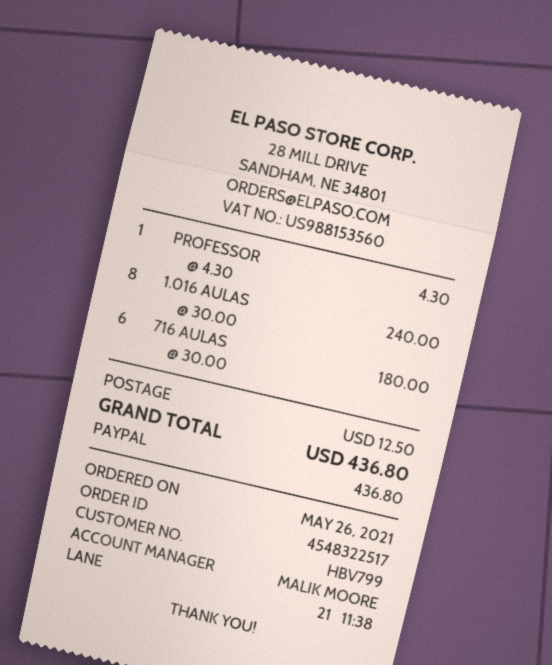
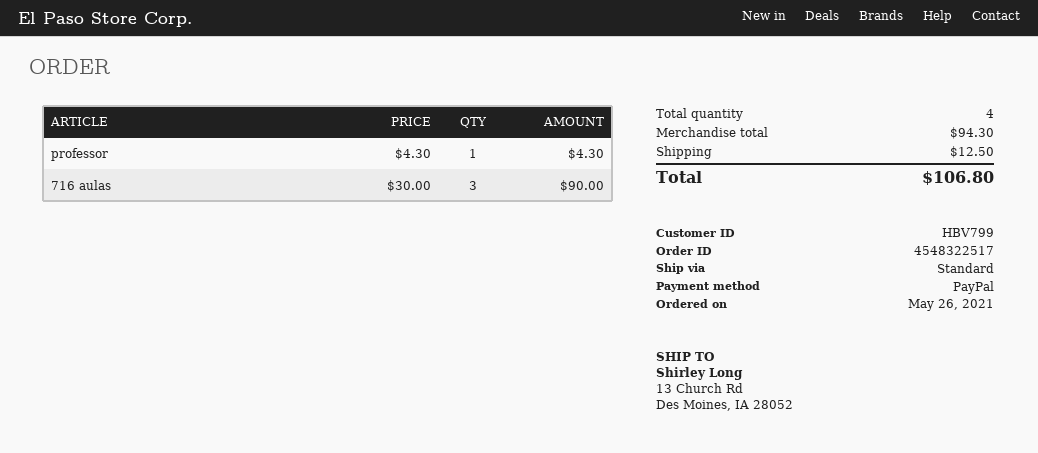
1.016 AULAS: 8 x 30.00 = 240.00 -> none
716 AULAS: 6 x 30.00 = 180.00 -> 3 x 30.00 = 90.00
total: 436.80 -> 106.80

